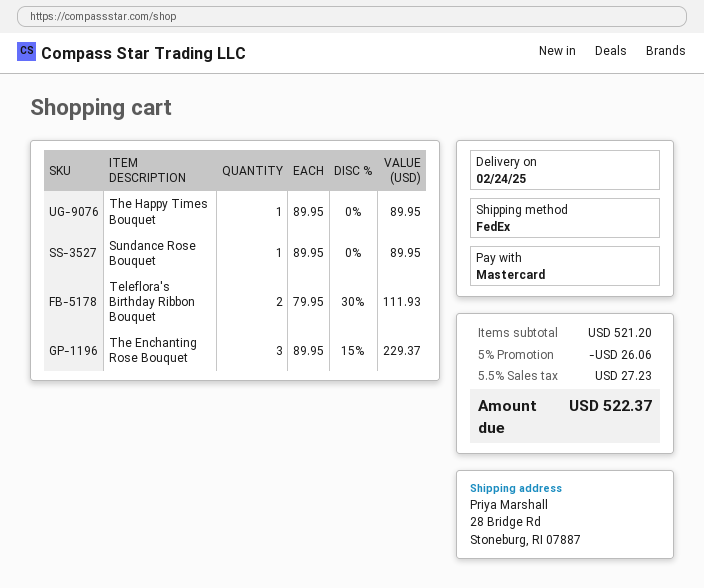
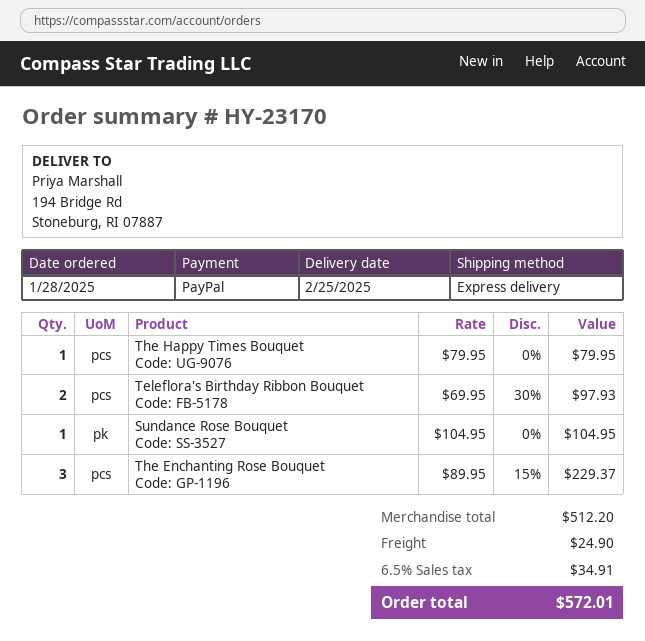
delivery date: 2025-02-24 -> 2025-02-25
payment method: Mastercard -> PayPal
shipping method: FedEx -> express
ship to: 28 Bridge Rd, Stoneburg, RI 07887 -> 194 Bridge Rd, Stoneburg, RI 07887
The Happy Times Bouquet: 1 x 89.95 = 89.95 -> 1 x 79.95 = 79.95
Sundance Rose Bouquet: 1 x 89.95 = 89.95 -> 1 x 104.95 = 104.95
Teleflora's Birthday Ribbon Bouquet: 2 x 79.95 - 30% = 111.93 -> 2 x 69.95 - 30% = 97.93
subtotal: 521.20 -> 512.20
discount: 5% = 26.06 -> none
shipping: none -> 24.90
tax: 5.5% = 27.23 -> 6.5% = 34.91
total: 522.37 -> 572.01

